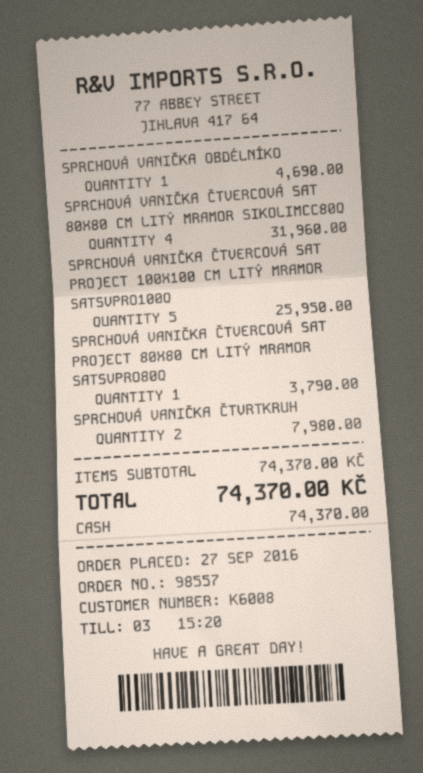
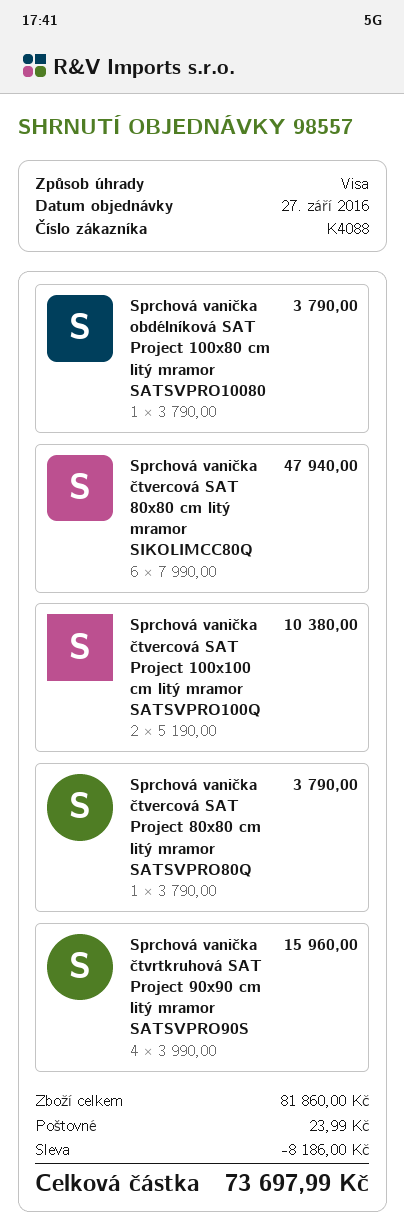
customer number: K6008 -> K4088
payment method: cash -> Visa
SPRCHOVÁ VANIČKA OBDÉLNÍKO: 1 for 4690.00 -> 1 for 3790.00
SPRCHOVÁ VANIČKA ČTVERCOVÁ SAT 80X80 CM LITÝ MRAMOR SIKOLIMCC80Q: 4 for 31960.00 -> 6 for 47940.00
SPRCHOVÁ VANIČKA ČTVERCOVÁ SAT PROJECT 100X100 CM LITÝ MRAMOR SATSVPRO100Q: 5 for 25950.00 -> 2 for 10380.00
SPRCHOVÁ VANIČKA ČTVRTKRUH: 2 for 7980.00 -> 4 for 15960.00
subtotal: 74370.00 -> 81860.00
discount: none -> 8186.00
shipping: none -> 23.99
total: 74370.00 -> 73697.99

